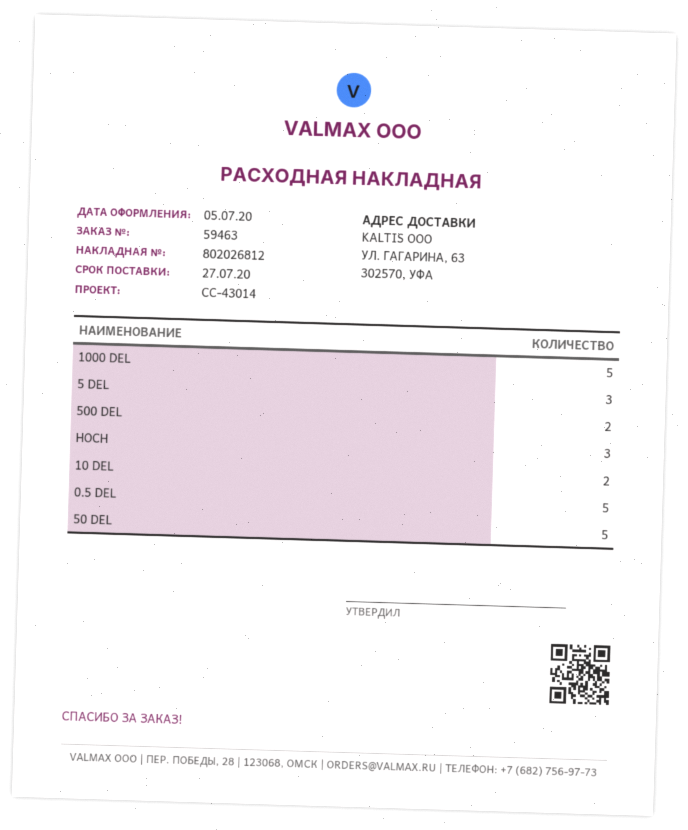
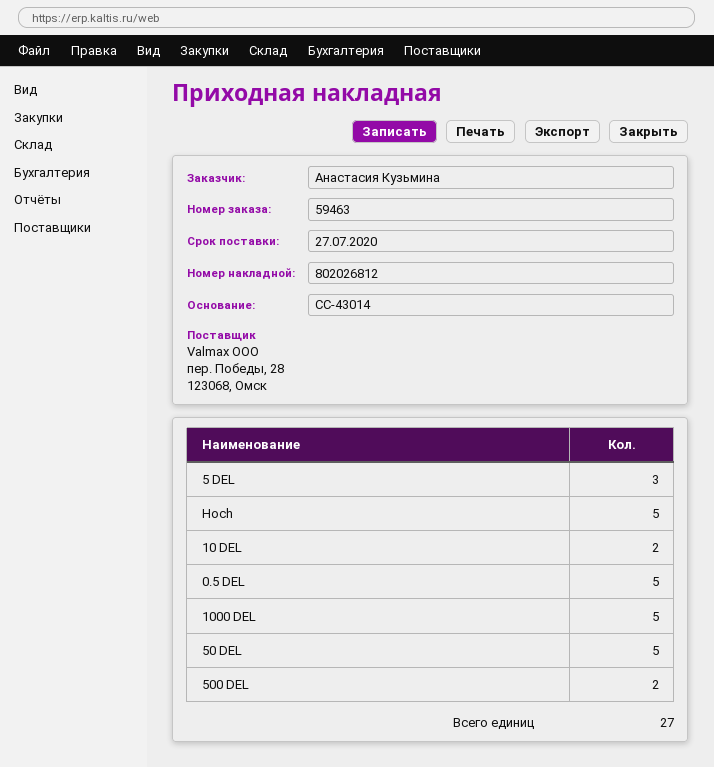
HOCH: 3 -> 5

